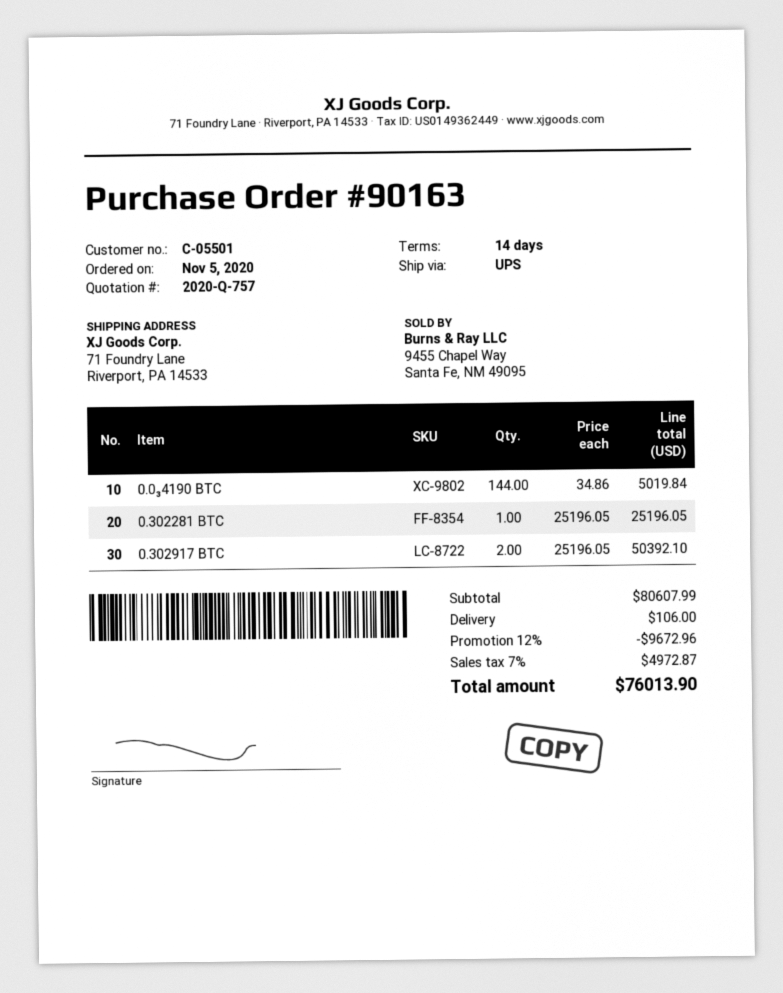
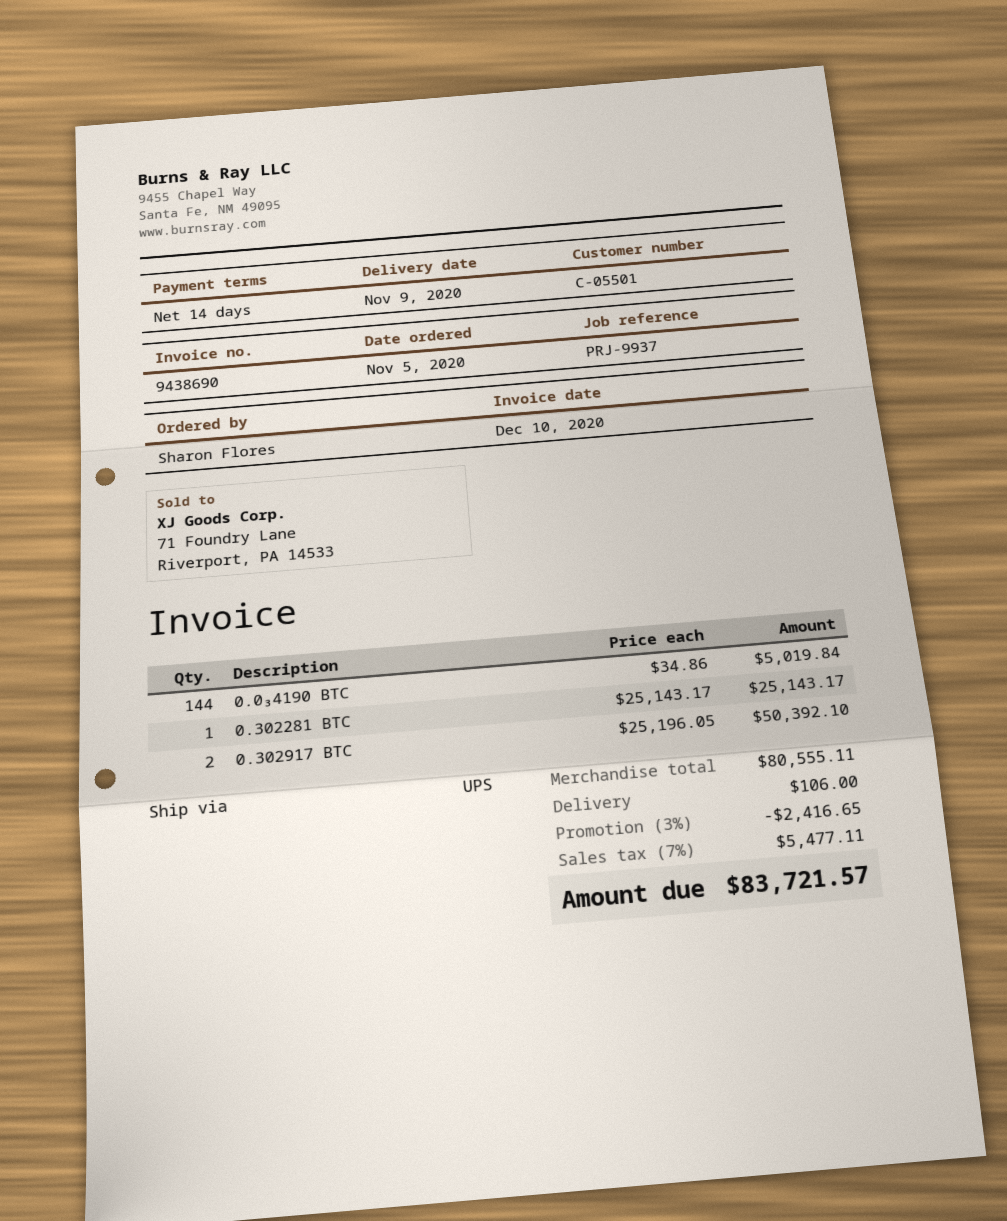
0.302281 BTC: 1 x 25196.05 = 25196.05 -> 1 x 25143.17 = 25143.17
subtotal: 80607.99 -> 80555.11
discount: 12% = 9672.96 -> 3% = 2416.65
tax: 7% = 4972.87 -> 7% = 5477.11
total: 76013.90 -> 83721.57

